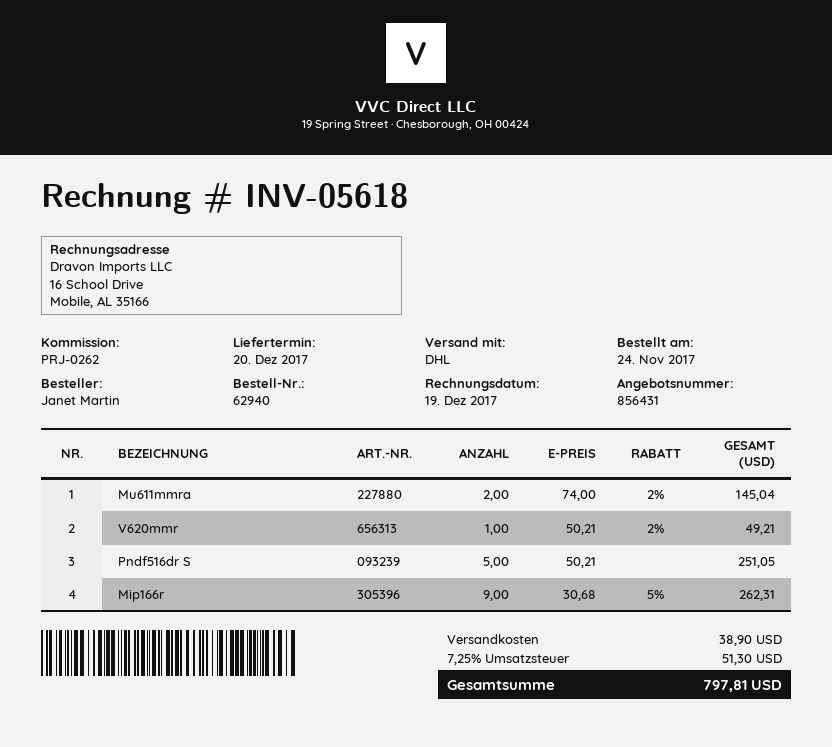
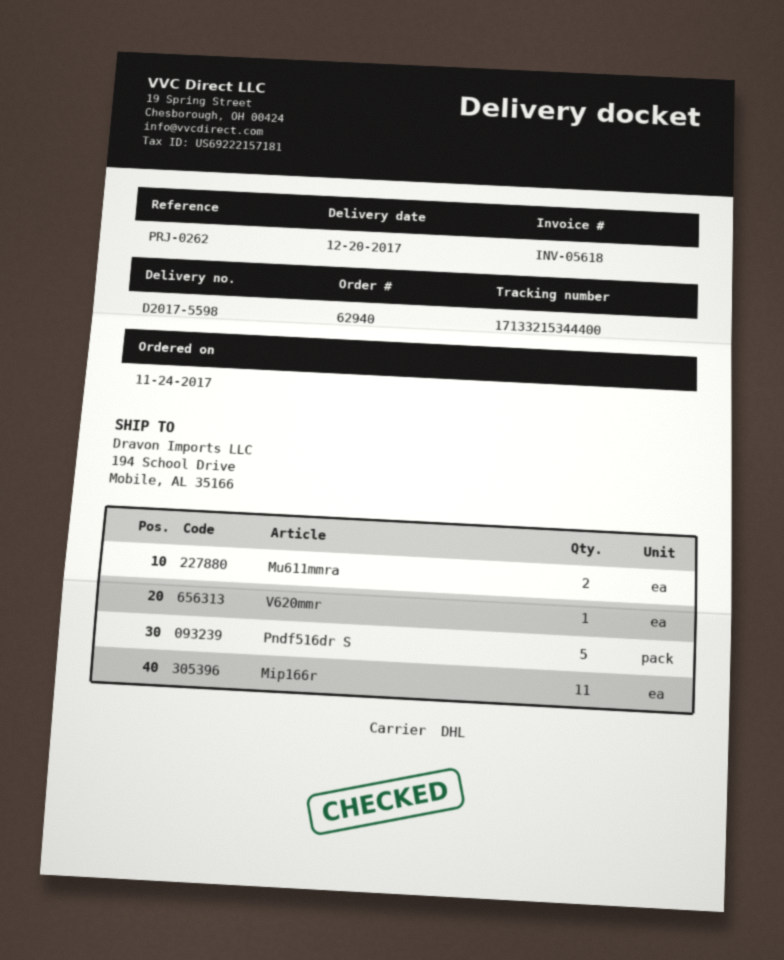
Mip166r: 9 -> 11

